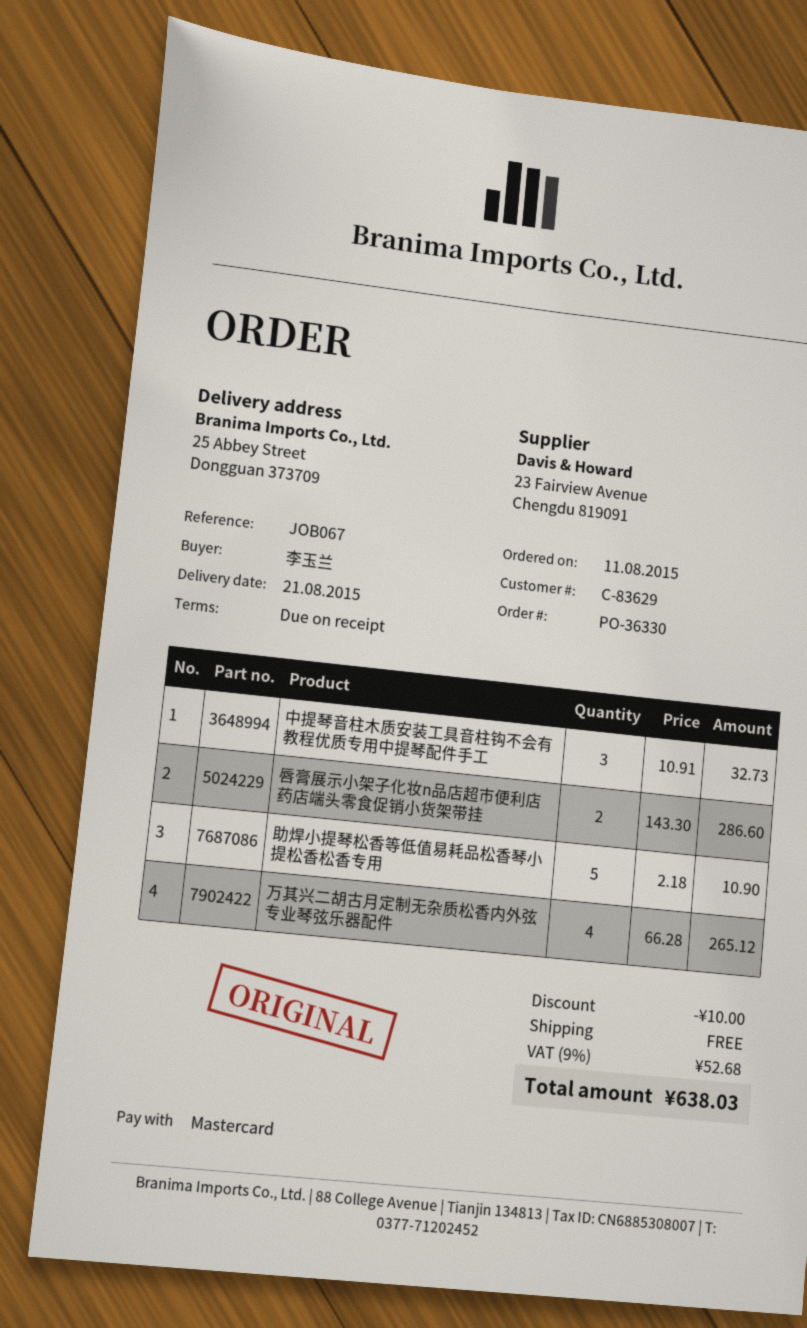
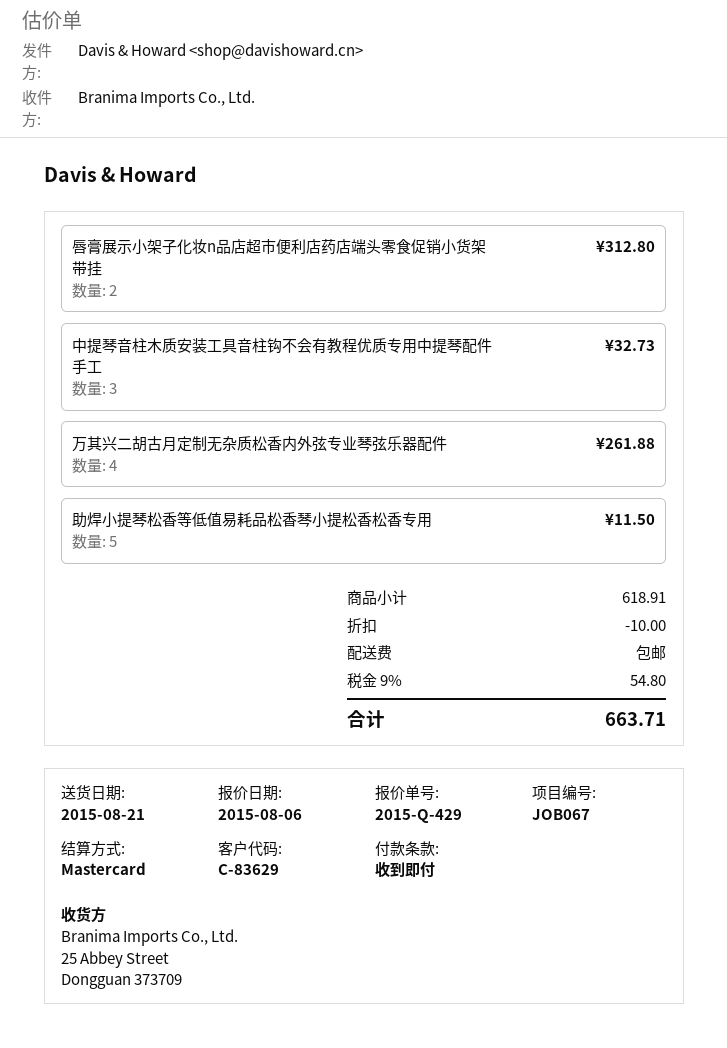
唇膏展示小架子化妆n品店超市便利店药店端头零食促销小货架带挂: 2 for 286.60 -> 2 for 312.80
助焊小提琴松香等低值易耗品松香琴小提松香松香专用: 5 for 10.90 -> 5 for 11.50
万其兴二胡古月定制无杂质松香内外弦专业琴弦乐器配件: 4 for 265.12 -> 4 for 261.88
tax: 9% = 52.68 -> 9% = 54.80
total: 638.03 -> 663.71

